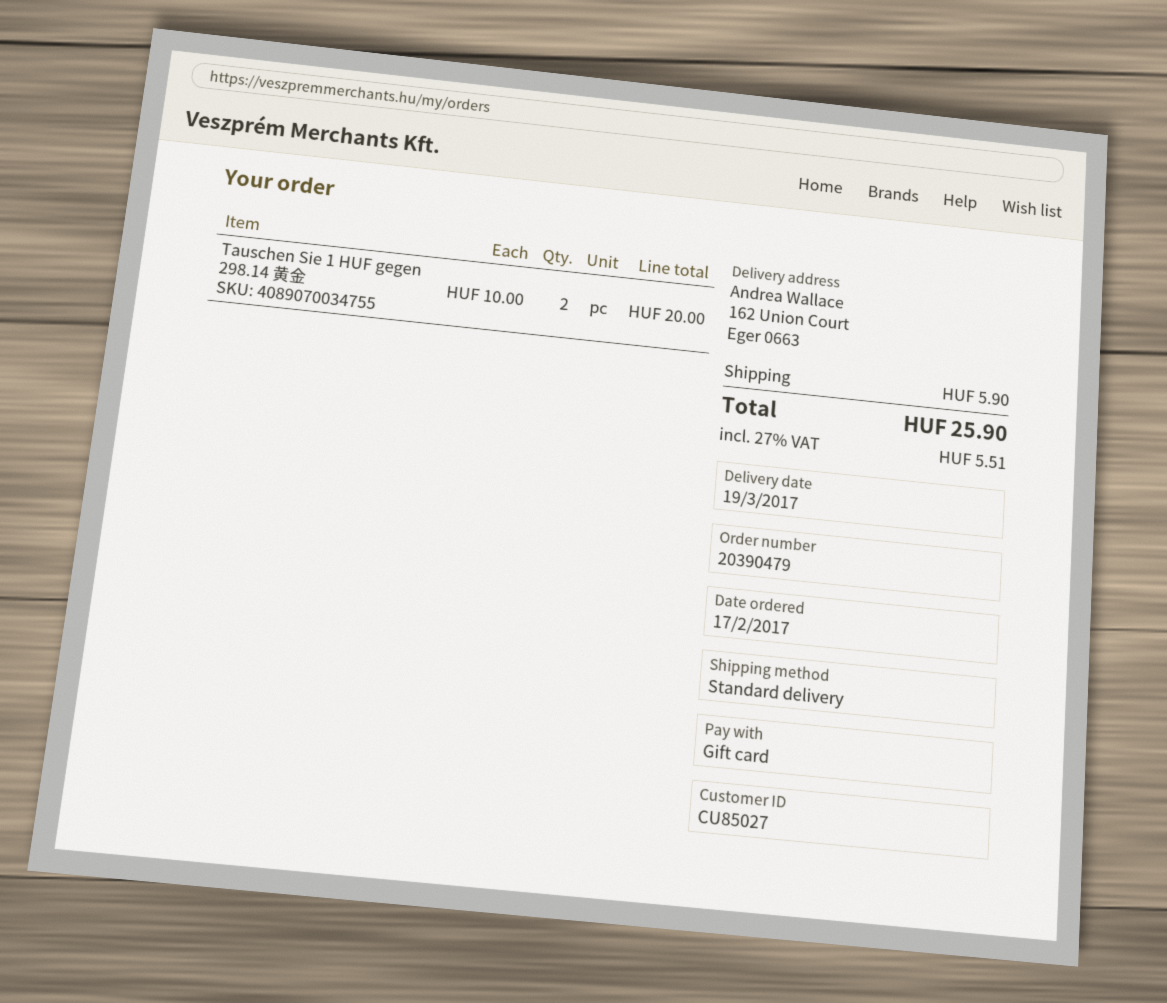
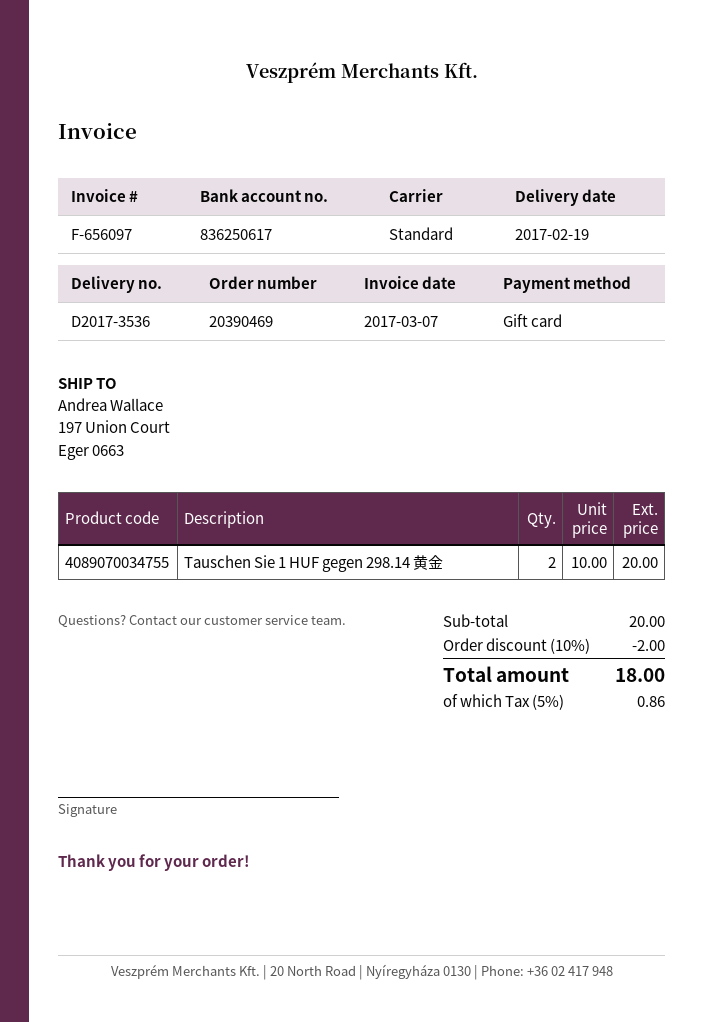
order number: 20390479 -> 20390469
delivery date: 2017-03-19 -> 2017-02-19
ship to: 162 Union Court, Eger 0663 -> 197 Union Court, Eger 0663
discount: none -> 10% = 2.00
shipping: 5.90 -> none
tax: 27% = 5.51 -> 5% = 0.86
total: 25.90 -> 18.00

